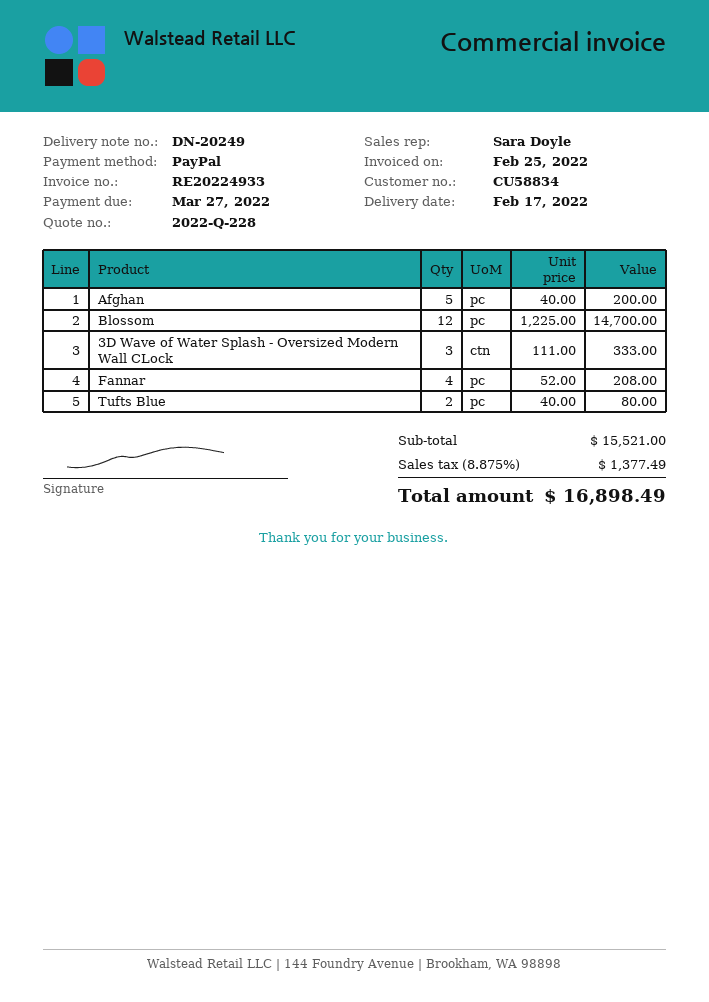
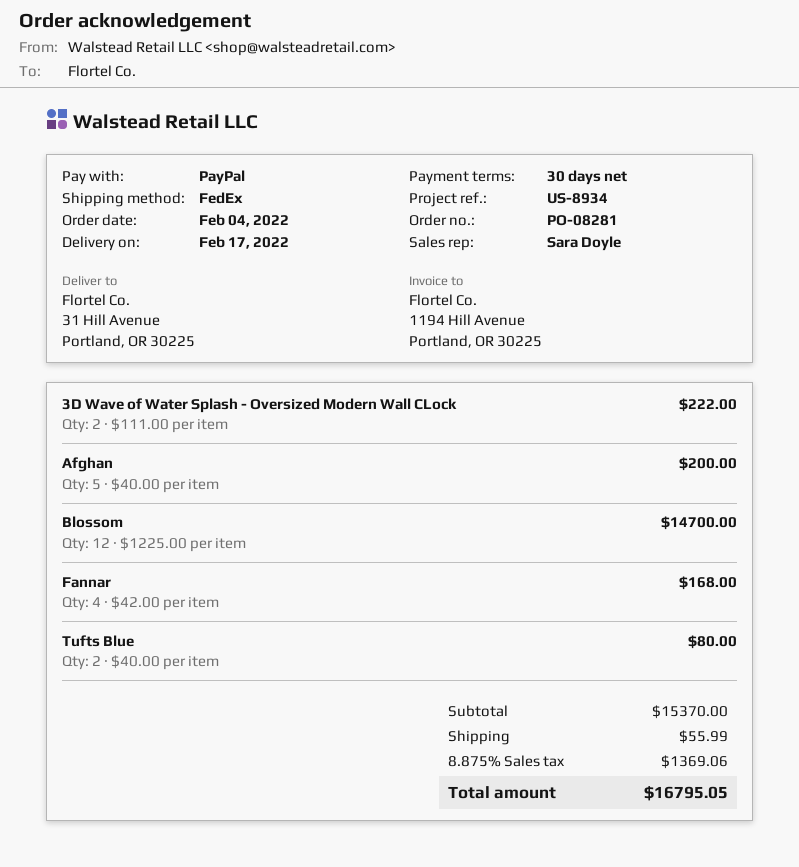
3D Wave of Water Splash - Oversized Modern Wall CLock: 3 x 111.00 = 333.00 -> 2 x 111.00 = 222.00
Fannar: 4 x 52.00 = 208.00 -> 4 x 42.00 = 168.00
subtotal: 15521.00 -> 15370.00
shipping: none -> 55.99
tax: 8.875% = 1377.49 -> 8.875% = 1369.06
total: 16898.49 -> 16795.05

